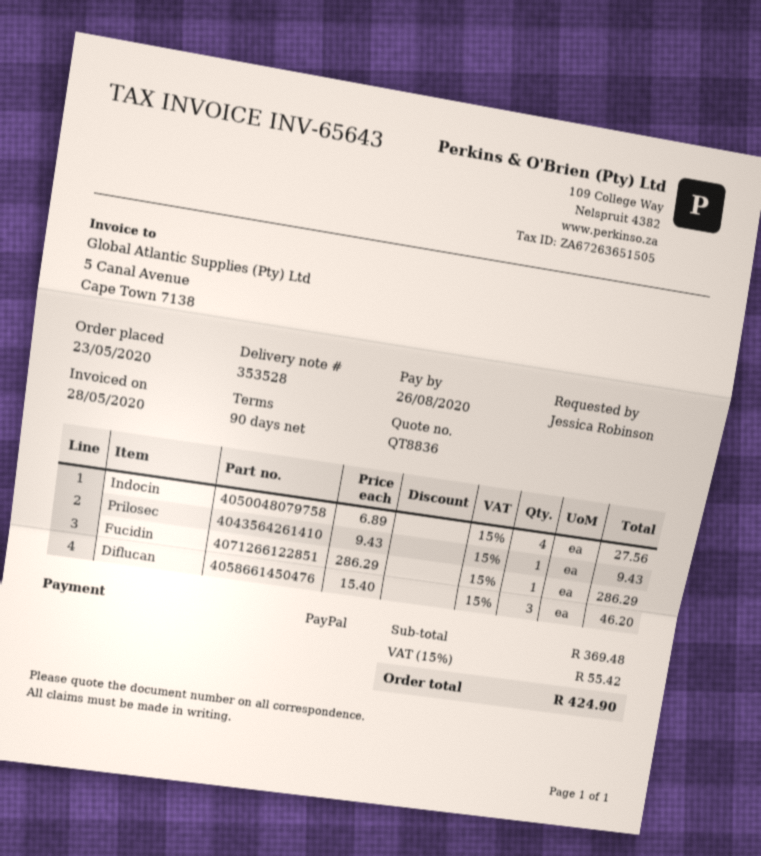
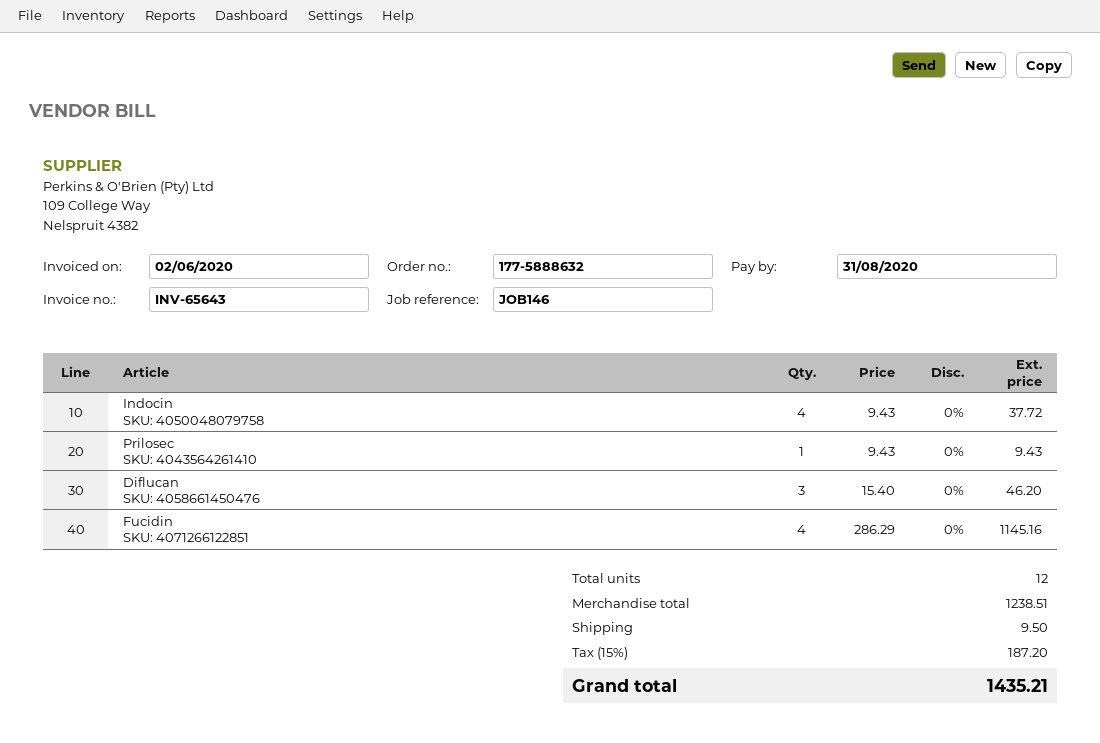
invoice date: 2020-05-28 -> 2020-06-02
due date: 2020-08-26 -> 2020-08-31
Indocin: 4 x 6.89 = 27.56 -> 4 x 9.43 = 37.72
Fucidin: 1 x 286.29 = 286.29 -> 4 x 286.29 = 1145.16
subtotal: 369.48 -> 1238.51
shipping: none -> 9.50
tax: 15% = 55.42 -> 15% = 187.20
total: 424.90 -> 1435.21

